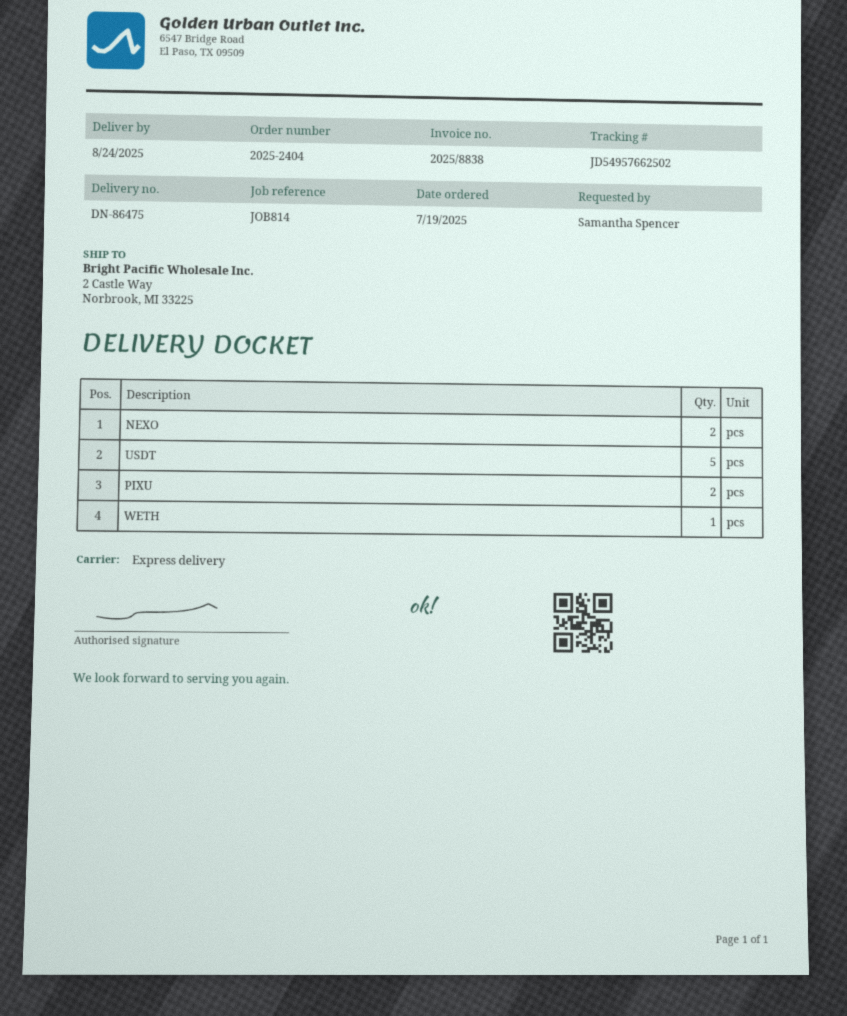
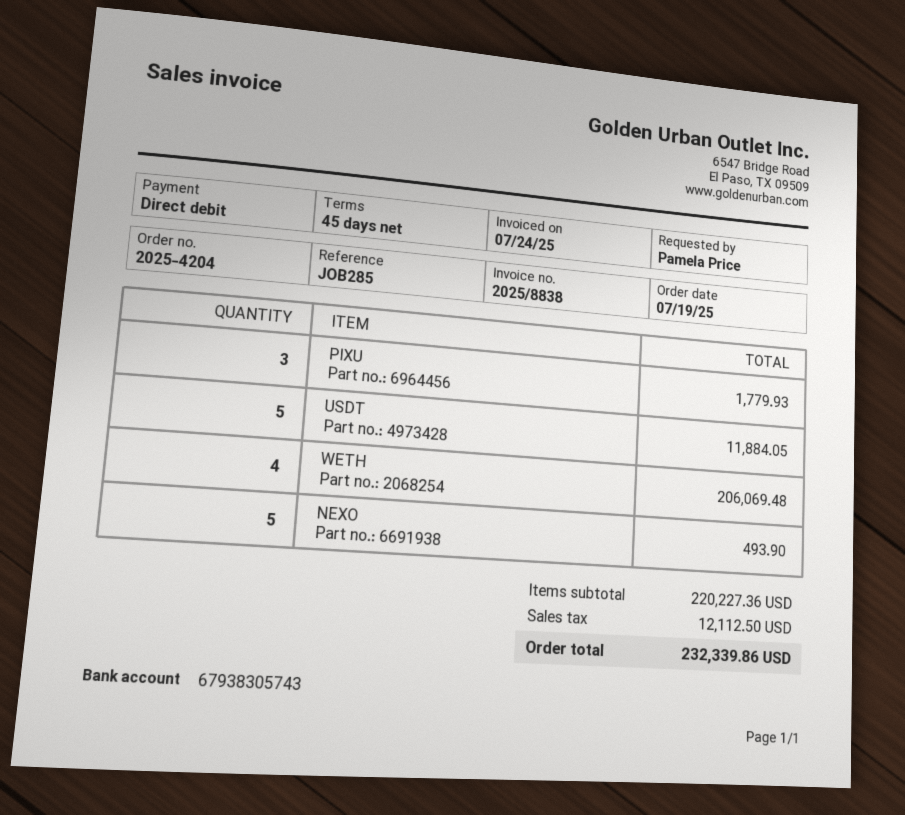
order number: 2025-2404 -> 2025-4204
reference: JOB814 -> JOB285
ordered by: Samantha Spencer -> Pamela Price
NEXO: 2 -> 5
PIXU: 2 -> 3
WETH: 1 -> 4

